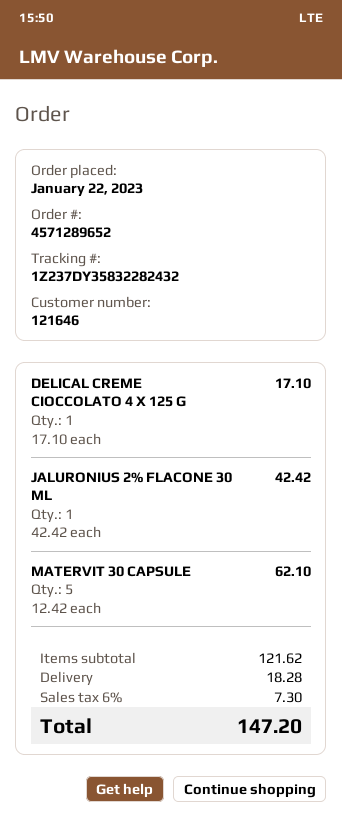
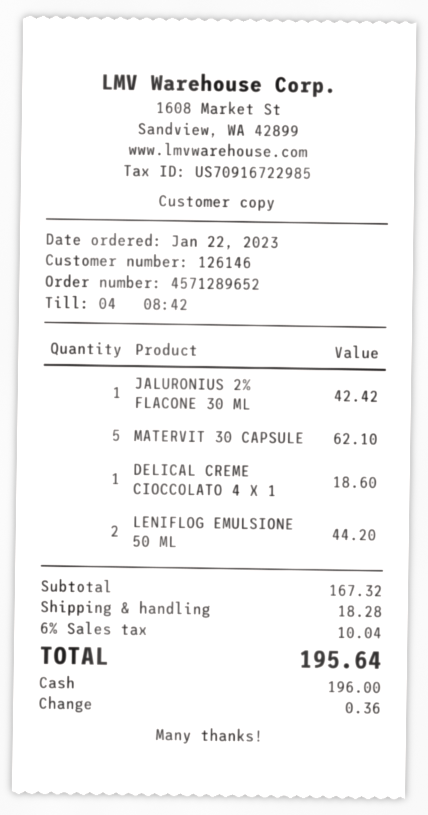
customer number: 121646 -> 126146
DELICAL CREME CIOCCOLATO 4 X 125 G: 1 for 17.10 -> 1 for 18.60
LENIFLOG EMULSIONE 50 ML: none -> 2 for 44.20
subtotal: 121.62 -> 167.32
tax: 6% = 7.30 -> 6% = 10.04
total: 147.20 -> 195.64

